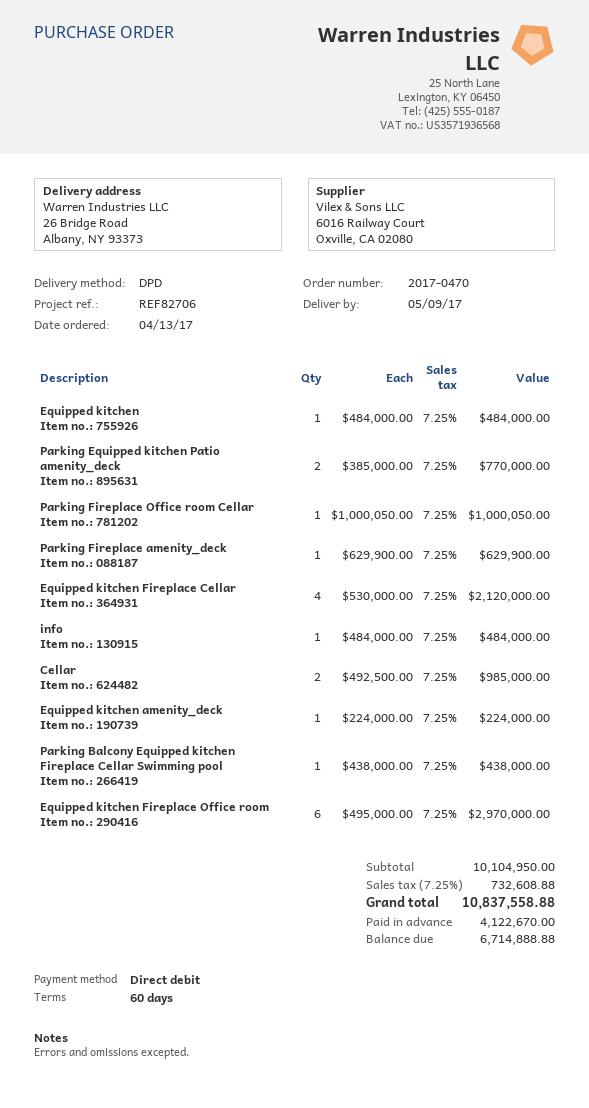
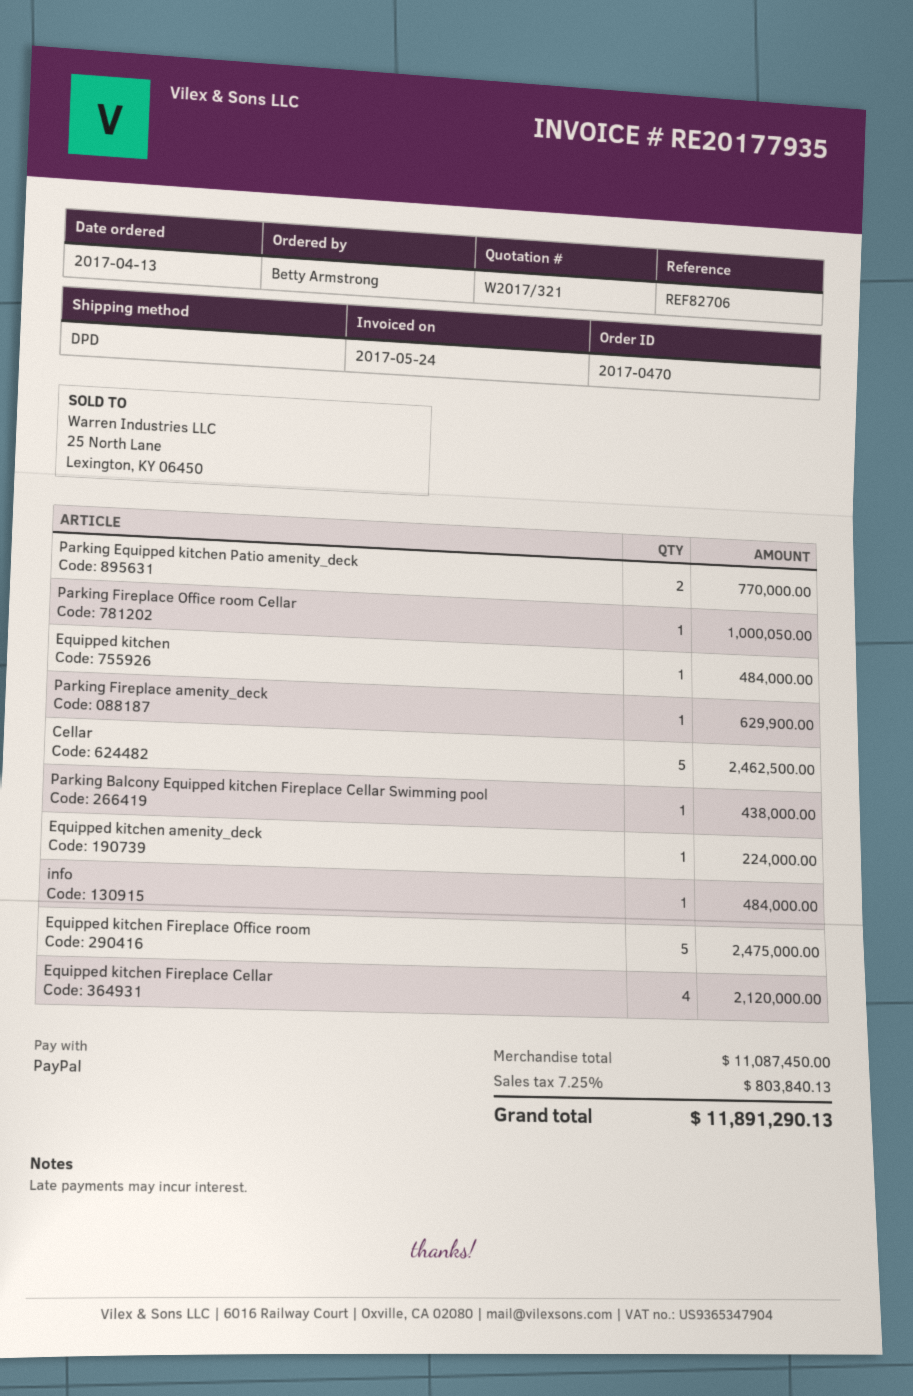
payment method: direct debit -> PayPal
Cellar: 2 for 985000.00 -> 5 for 2462500.00
Equipped kitchen Fireplace Office room: 6 for 2970000.00 -> 5 for 2475000.00
subtotal: 10104950.00 -> 11087450.00
tax: 7.25% = 732608.88 -> 7.25% = 803840.13
total: 10837558.88 -> 11891290.13

